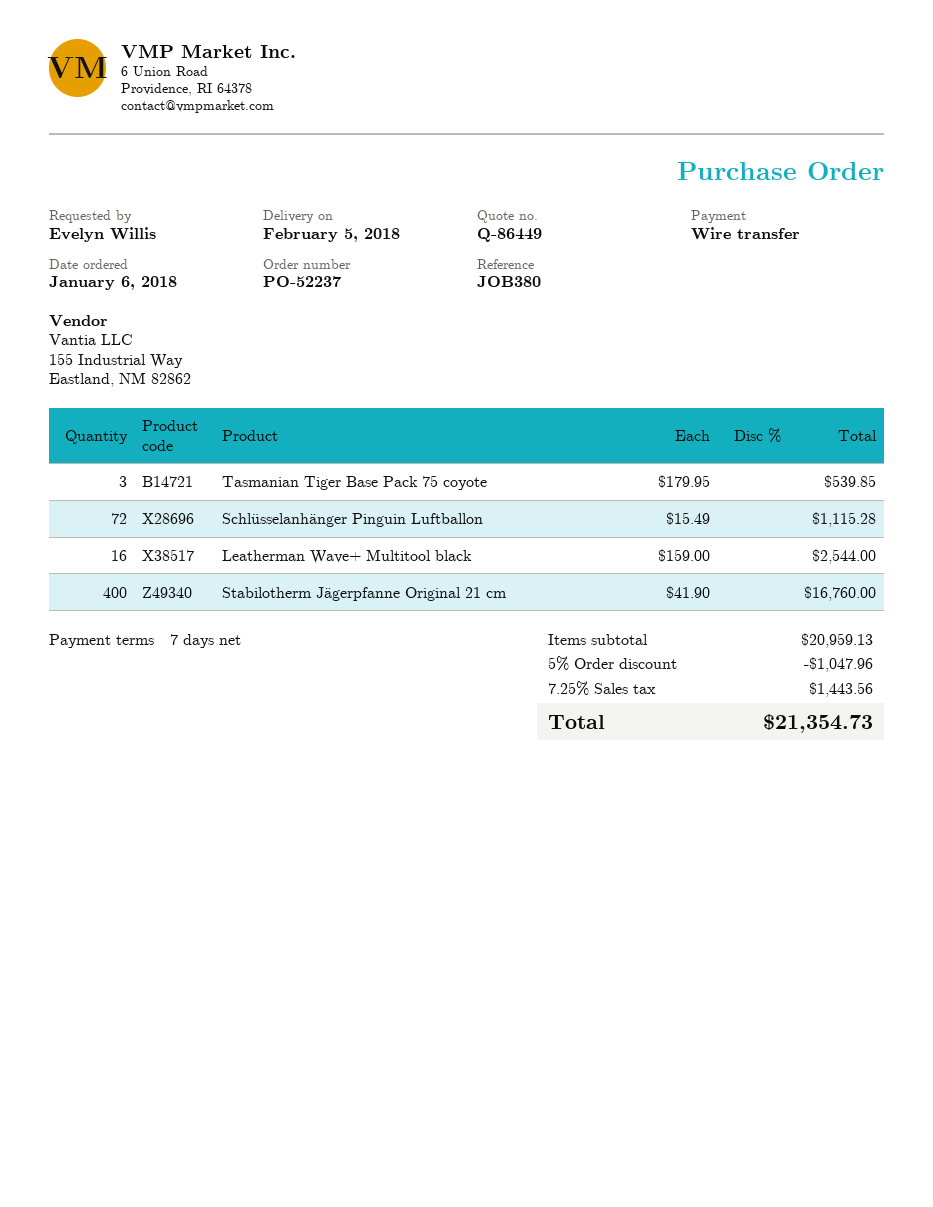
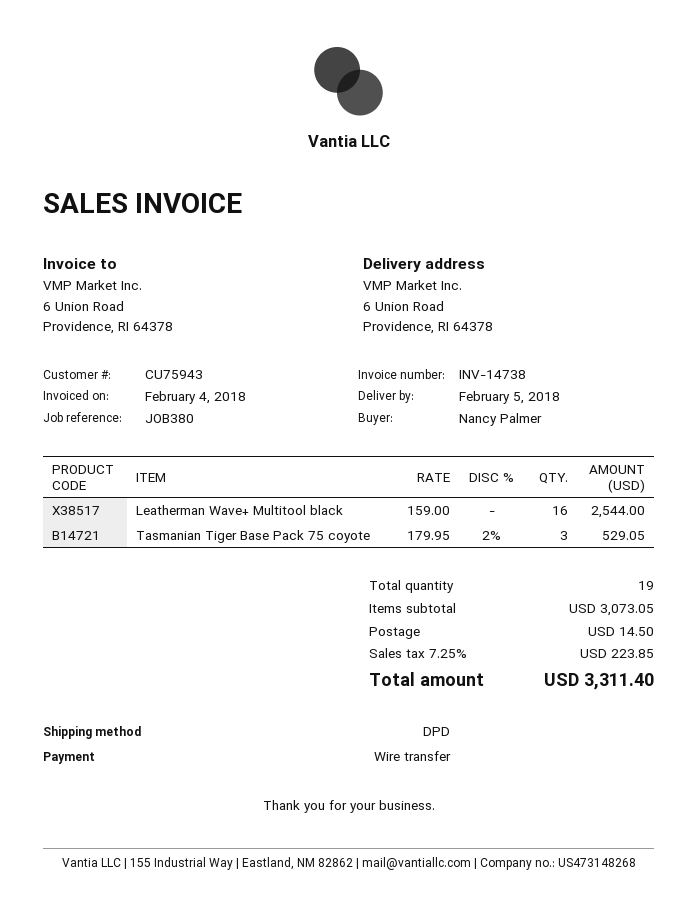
ordered by: Evelyn Willis -> Nancy Palmer
Tasmanian Tiger Base Pack 75 coyote: 3 x 179.95 = 539.85 -> 3 x 179.95 - 2% = 529.05
Schlüsselanhänger Pinguin Luftballon: 72 x 15.49 = 1115.28 -> none
Stabilotherm Jägerpfanne Original 21 cm: 400 x 41.90 = 16760.00 -> none
subtotal: 20959.13 -> 3073.05
discount: 5% = 1047.96 -> none
shipping: none -> 14.50
tax: 7.25% = 1443.56 -> 7.25% = 223.85
total: 21354.73 -> 3311.40

